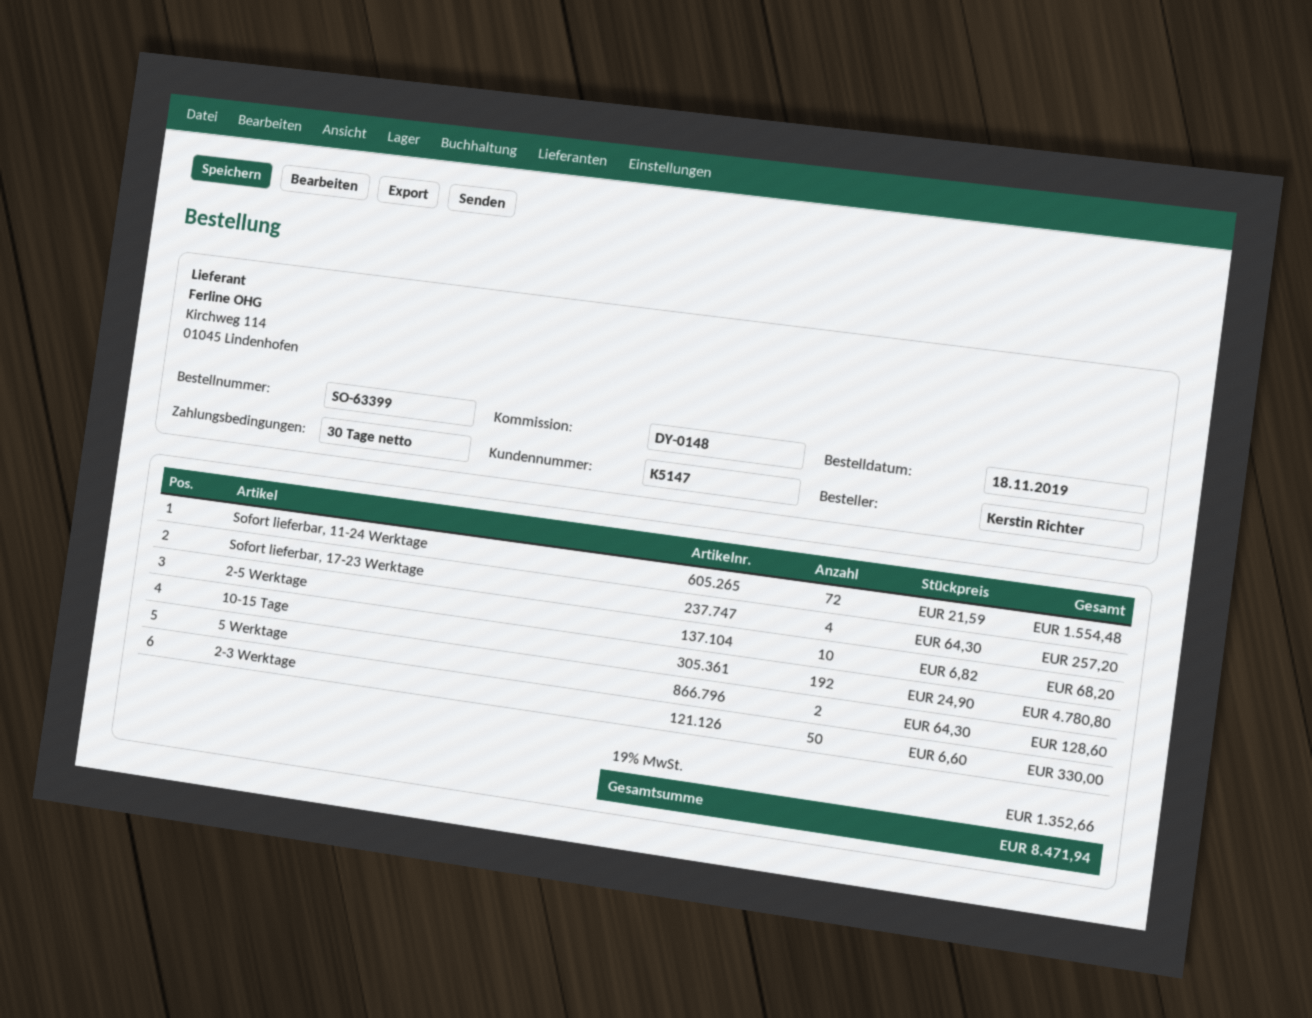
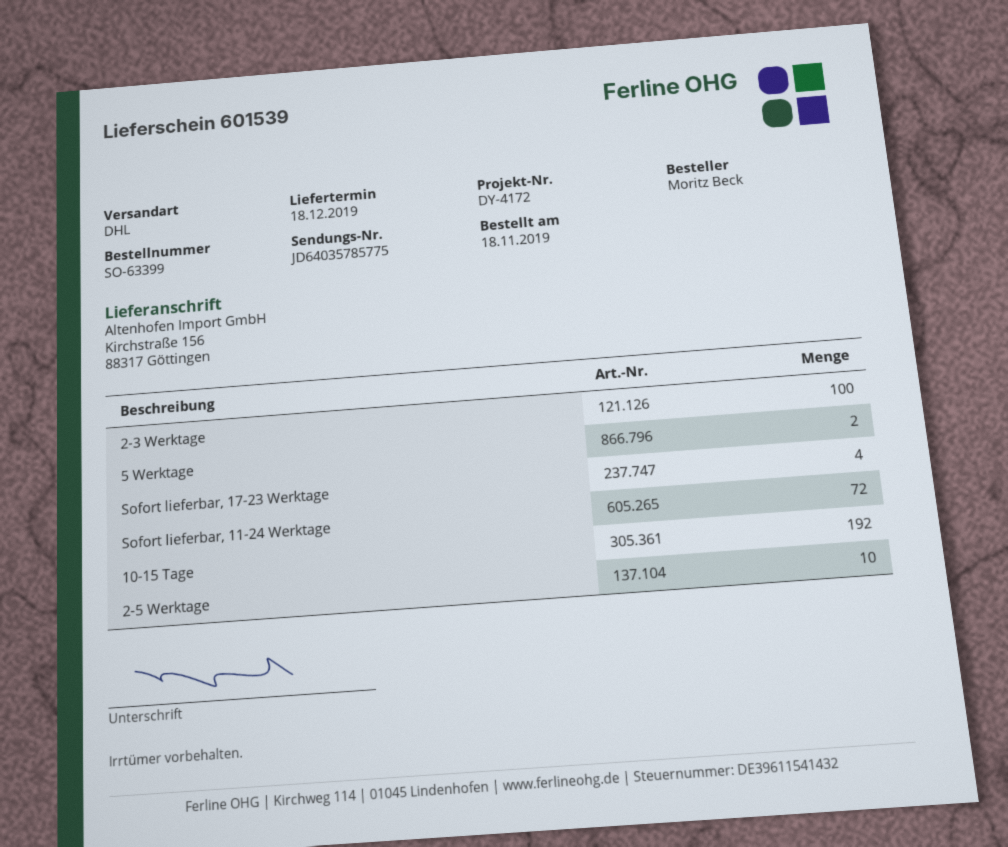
reference: DY-0148 -> DY-4172
ordered by: Kerstin Richter -> Moritz Beck
2-3 Werktage: 50 -> 100

